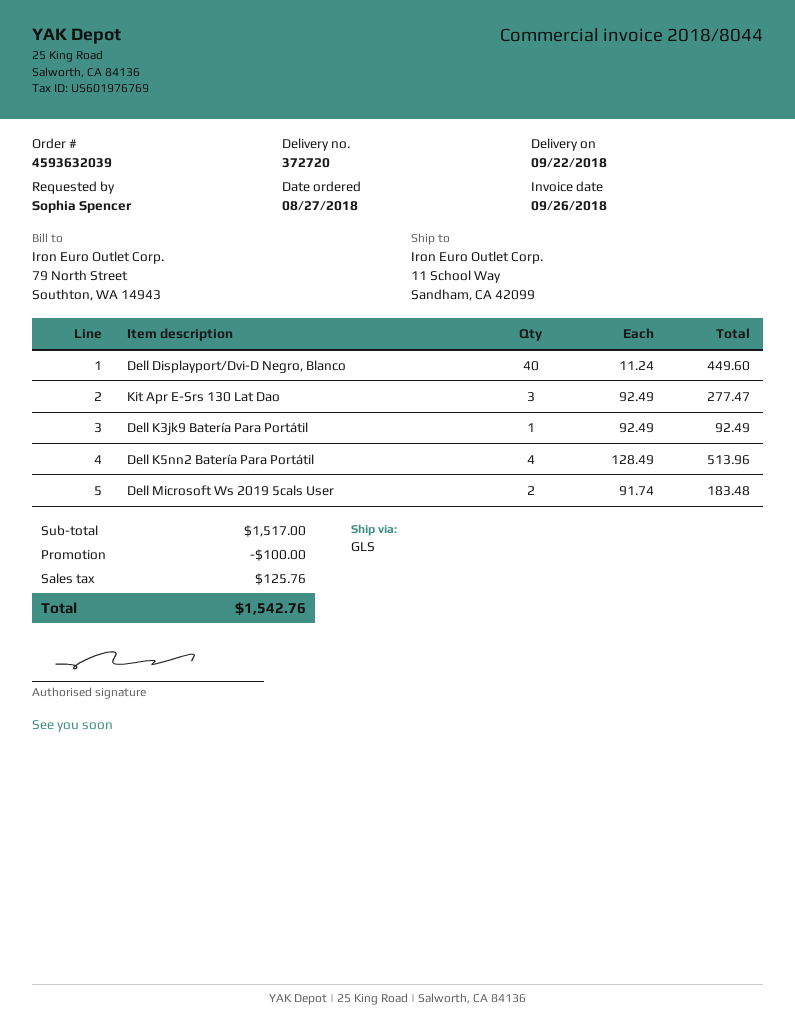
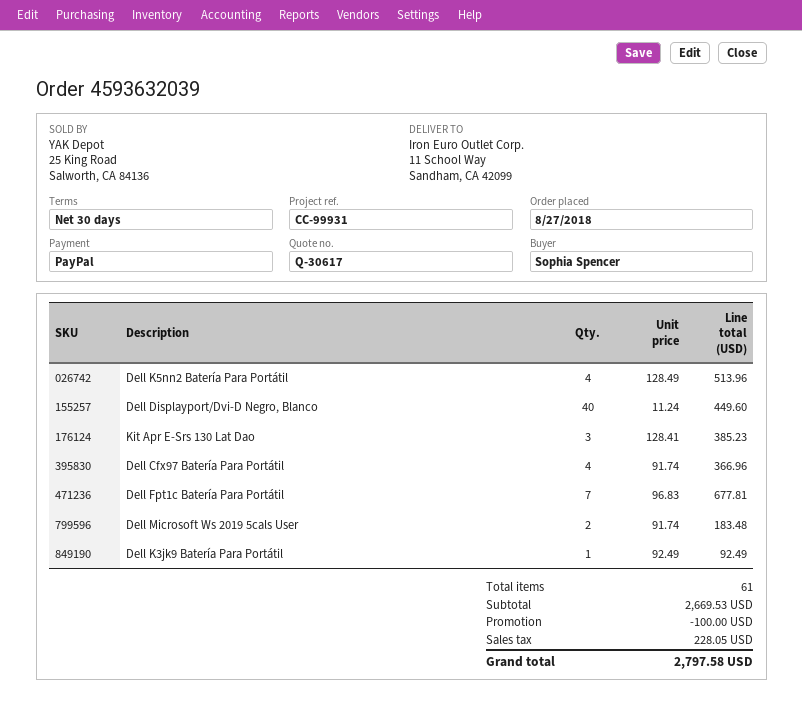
Kit Apr E-Srs 130 Lat Dao: 3 x 92.49 = 277.47 -> 3 x 128.41 = 385.23
Dell Cfx97 Batería Para Portátil: none -> 4 x 91.74 = 366.96
Dell Fpt1c Batería Para Portátil: none -> 7 x 96.83 = 677.81
subtotal: 1517.00 -> 2669.53
tax: 125.76 -> 228.05
total: 1542.76 -> 2797.58

